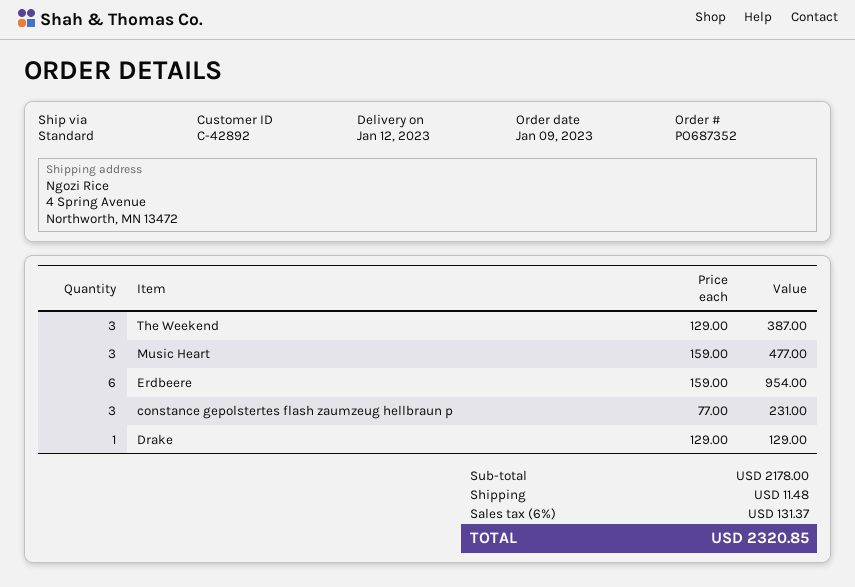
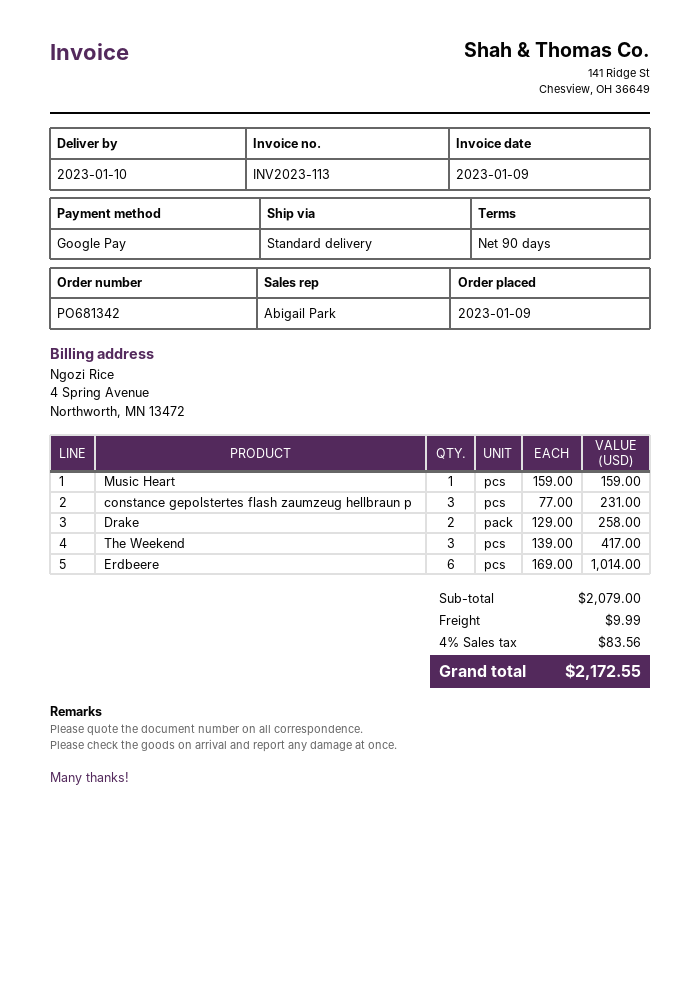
order number: PO687352 -> PO681342
delivery date: 2023-01-12 -> 2023-01-10
The Weekend: 3 x 129.00 = 387.00 -> 3 x 139.00 = 417.00
Music Heart: 3 x 159.00 = 477.00 -> 1 x 159.00 = 159.00
Erdbeere: 6 x 159.00 = 954.00 -> 6 x 169.00 = 1014.00
Drake: 1 x 129.00 = 129.00 -> 2 x 129.00 = 258.00
subtotal: 2178.00 -> 2079.00
shipping: 11.48 -> 9.99
tax: 6% = 131.37 -> 4% = 83.56
total: 2320.85 -> 2172.55

